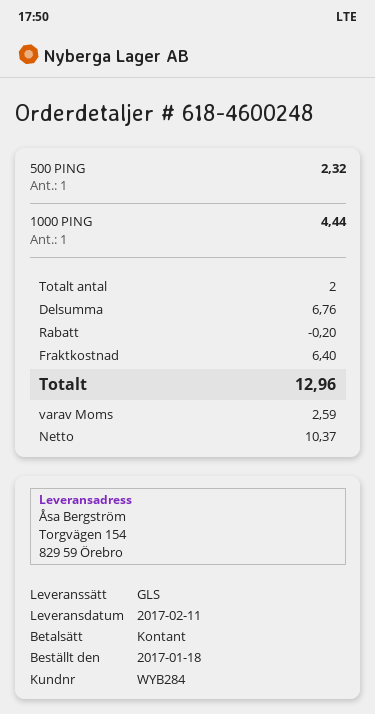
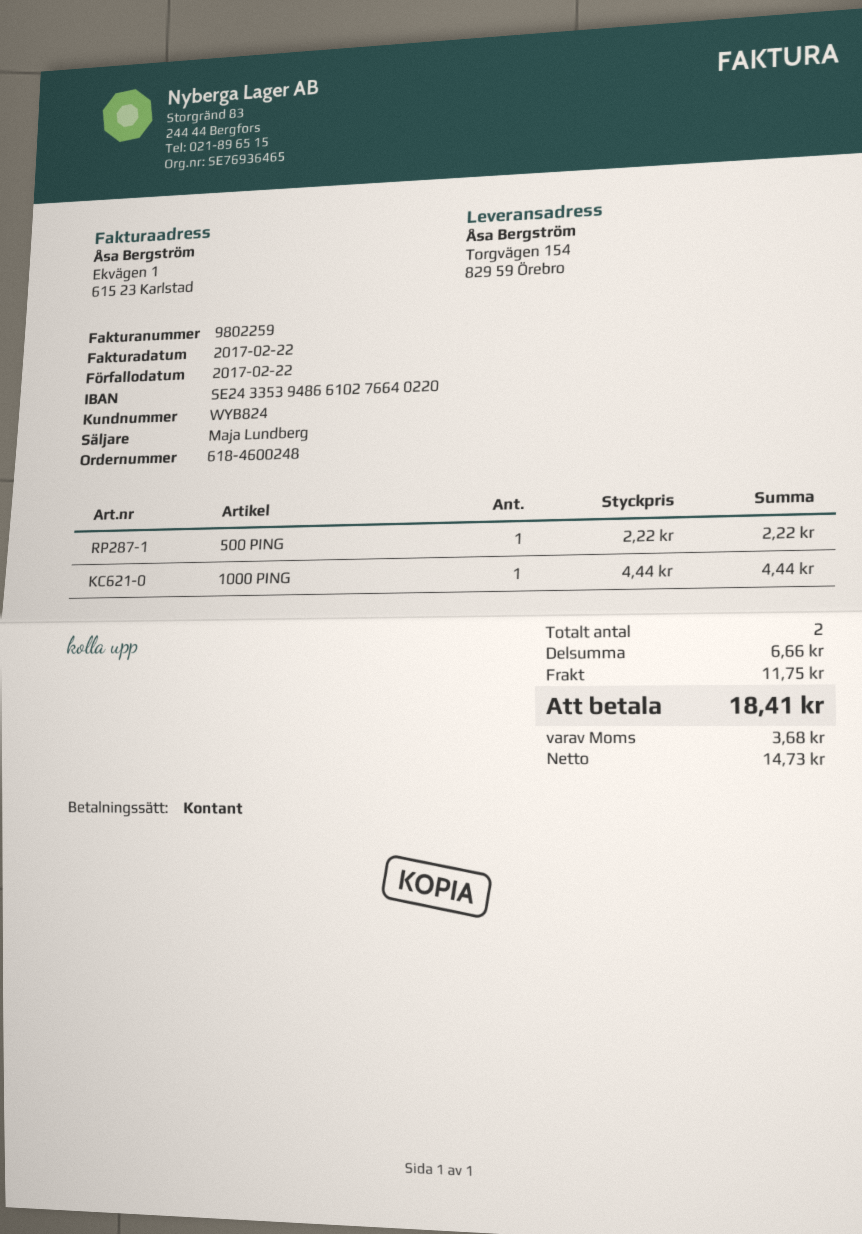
customer number: WYB284 -> WYB824
500 PING: 1 for 2.32 -> 1 for 2.22
subtotal: 6.76 -> 6.66
discount: 0.20 -> none
shipping: 6.40 -> 11.75
net: 10.37 -> 14.73
tax: 2.59 -> 3.68
total: 12.96 -> 18.41

